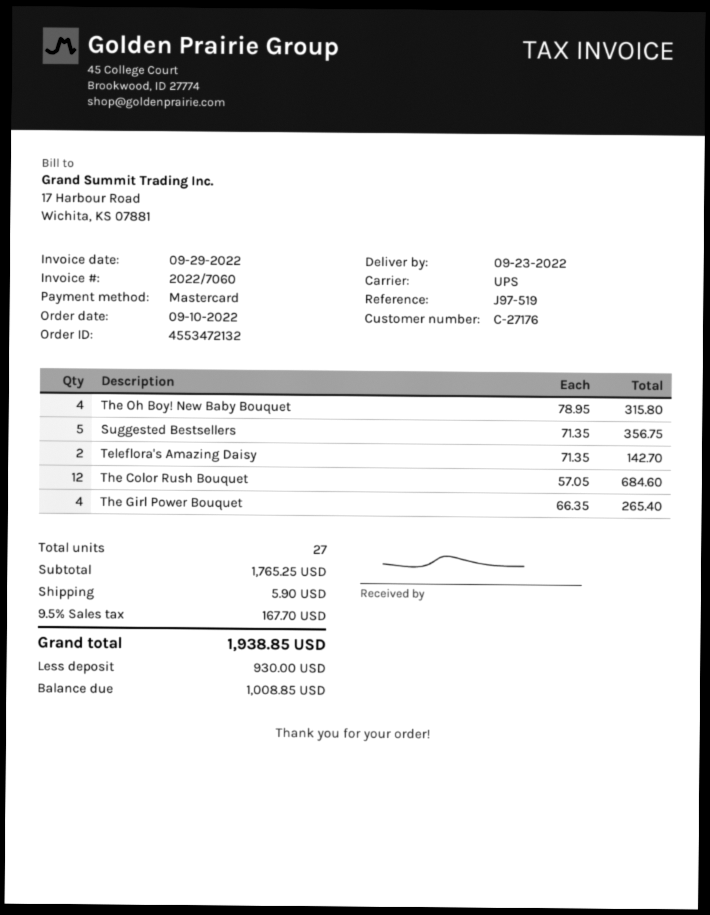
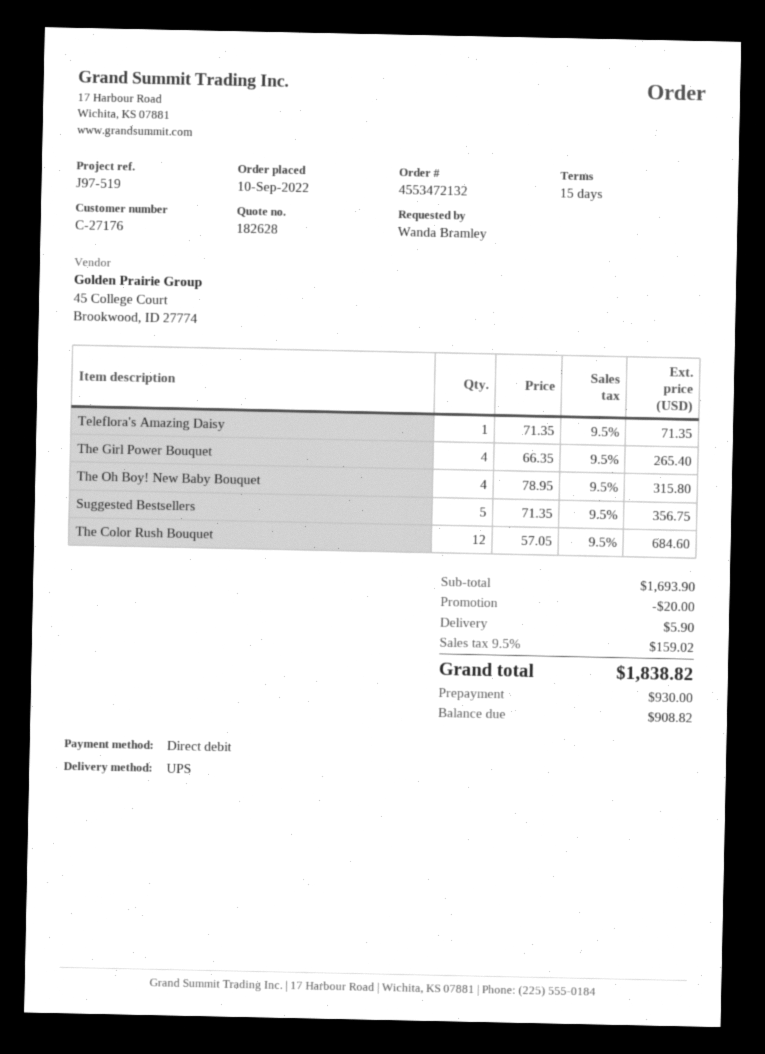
payment method: Mastercard -> direct debit
Teleflora's Amazing Daisy: 2 x 71.35 = 142.70 -> 1 x 71.35 = 71.35
subtotal: 1765.25 -> 1693.90
discount: none -> 20.00
tax: 9.5% = 167.70 -> 9.5% = 159.02
total: 1938.85 -> 1838.82
balance: 1008.85 -> 908.82

